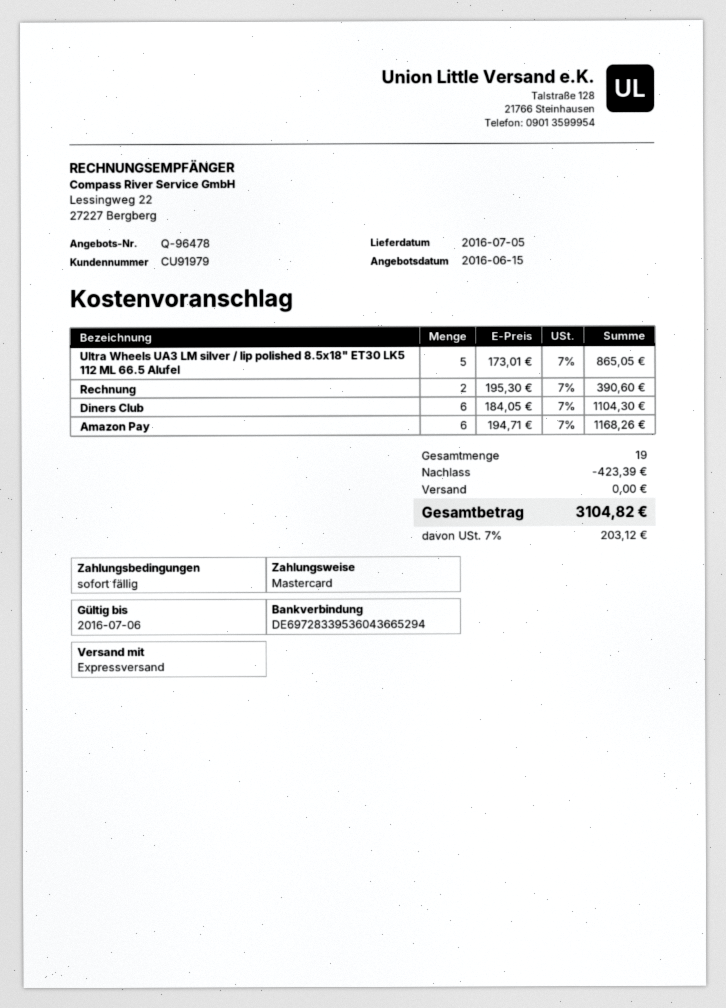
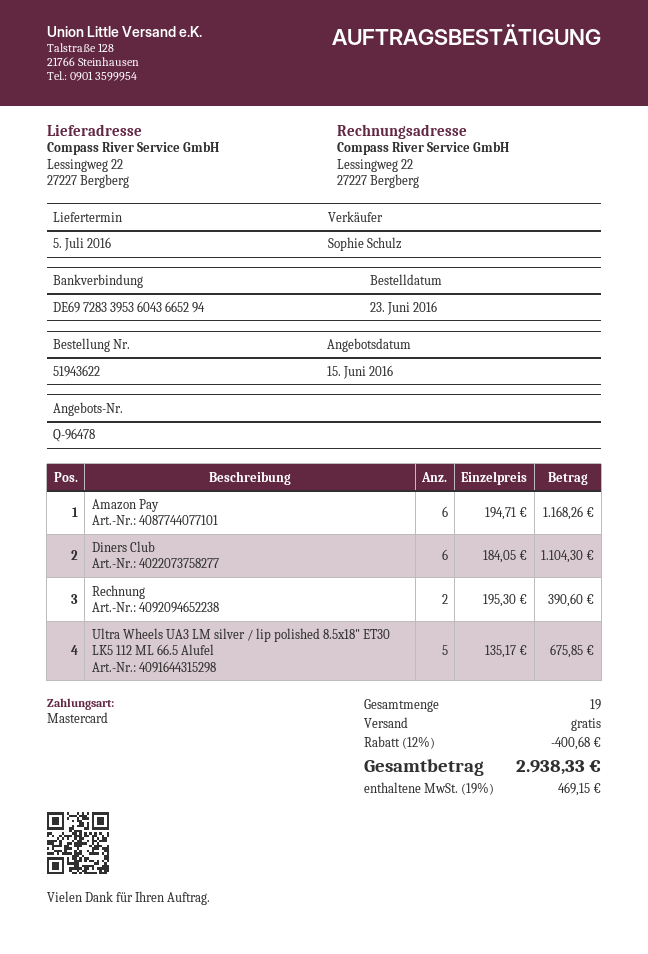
Ultra Wheels UA3 LM silver / lip polished 8.5x18" ET30 LK5 112 ML 66.5 Alufel: 5 x 173.01 = 865.05 -> 5 x 135.17 = 675.85
discount: 423.39 -> 400.68
tax: 7% = 203.12 -> 19% = 469.15
total: 3104.82 -> 2938.33

